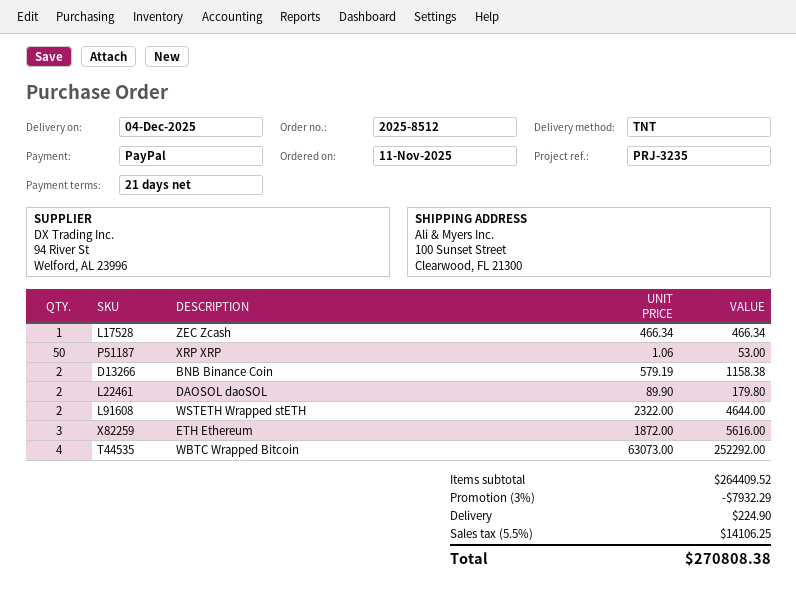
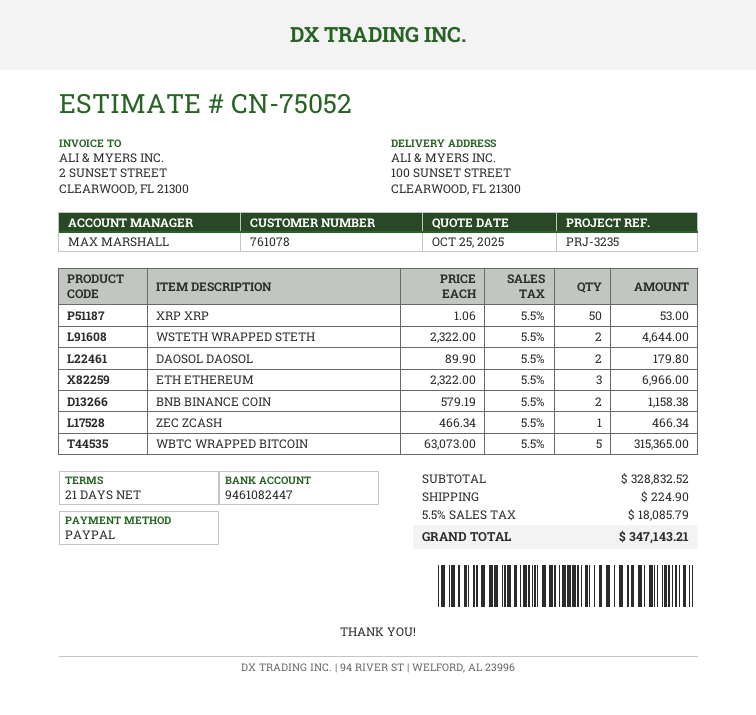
ETH Ethereum: 3 x 1872.00 = 5616.00 -> 3 x 2322.00 = 6966.00
WBTC Wrapped Bitcoin: 4 x 63073.00 = 252292.00 -> 5 x 63073.00 = 315365.00
subtotal: 264409.52 -> 328832.52
discount: 3% = 7932.29 -> none
tax: 5.5% = 14106.25 -> 5.5% = 18085.79
total: 270808.38 -> 347143.21

